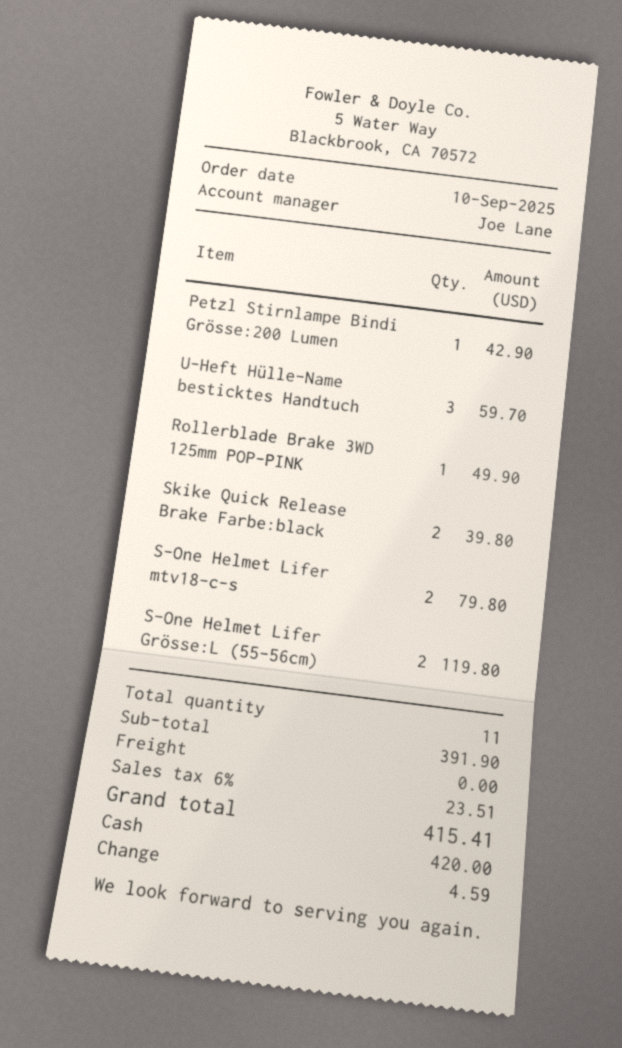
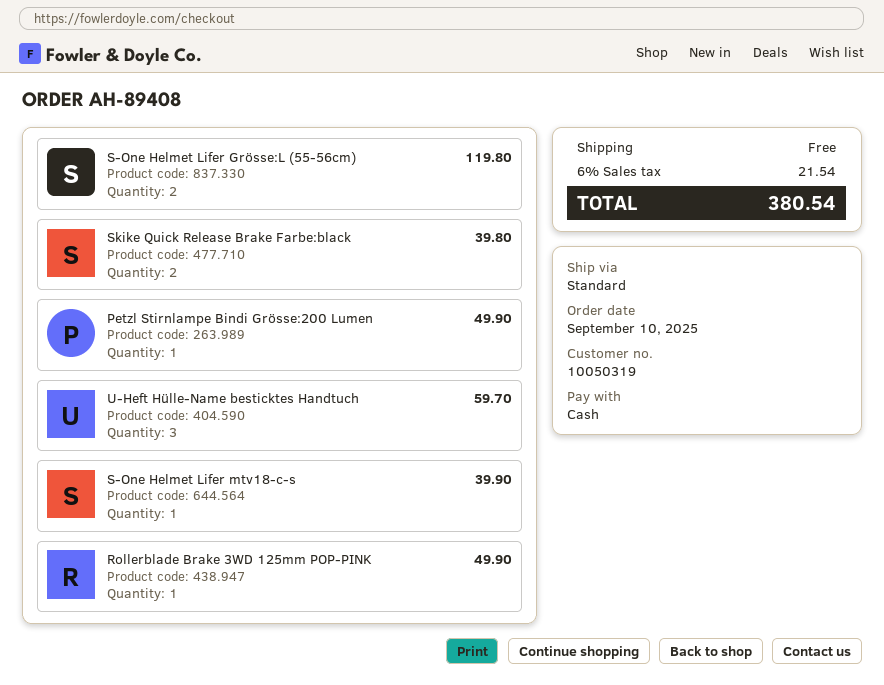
Petzl Stirnlampe Bindi Grösse:200 Lumen: 1 for 42.90 -> 1 for 49.90
S-One Helmet Lifer mtv18-c-s: 2 for 79.80 -> 1 for 39.90
tax: 6% = 23.51 -> 6% = 21.54
total: 415.41 -> 380.54

